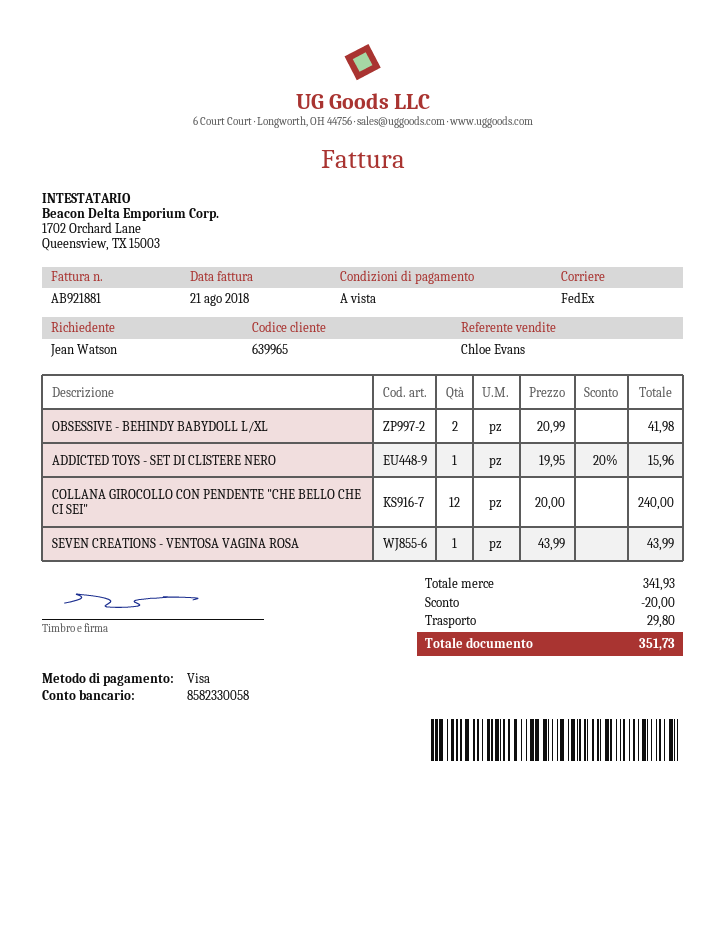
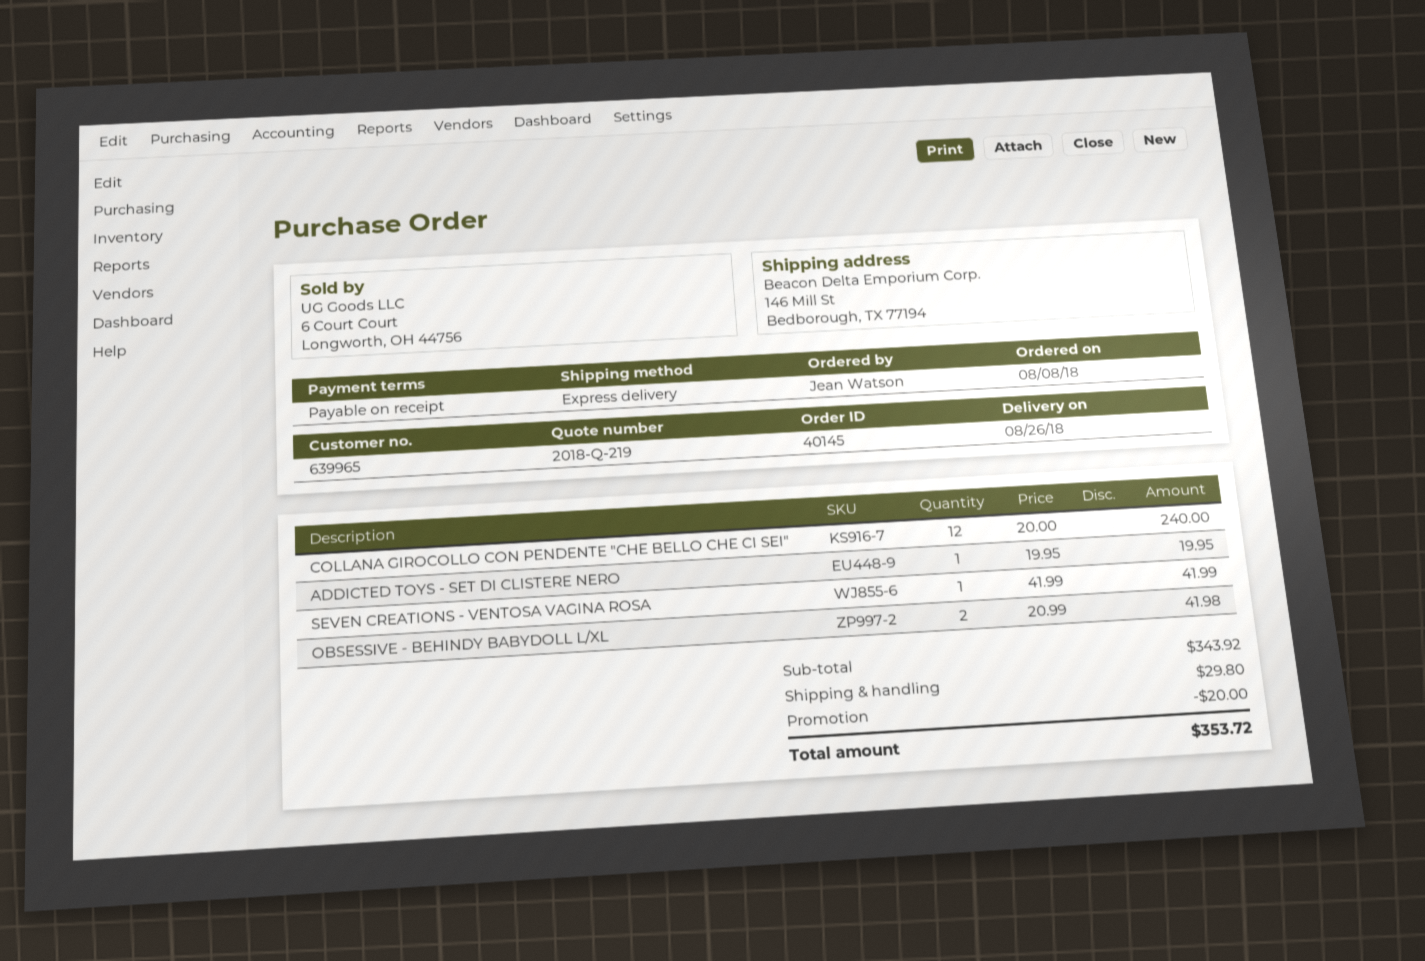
shipping method: FedEx -> express
ADDICTED TOYS - SET DI CLISTERE NERO: 1 x 19.95 - 20% = 15.96 -> 1 x 19.95 = 19.95
SEVEN CREATIONS - VENTOSA VAGINA ROSA: 1 x 43.99 = 43.99 -> 1 x 41.99 = 41.99
subtotal: 341.93 -> 343.92
total: 351.73 -> 353.72

